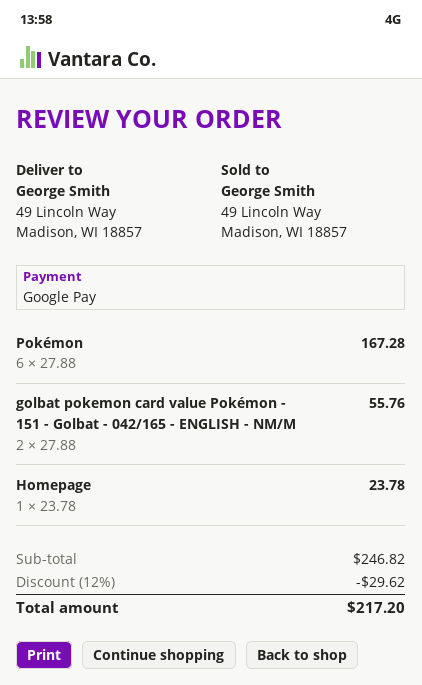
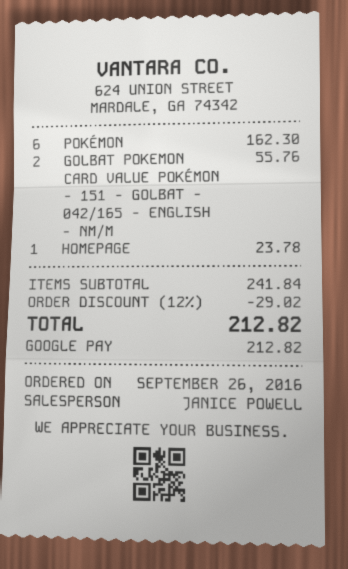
Pokémon: 6 for 167.28 -> 6 for 162.30
subtotal: 246.82 -> 241.84
discount: 12% = 29.62 -> 12% = 29.02
total: 217.20 -> 212.82

